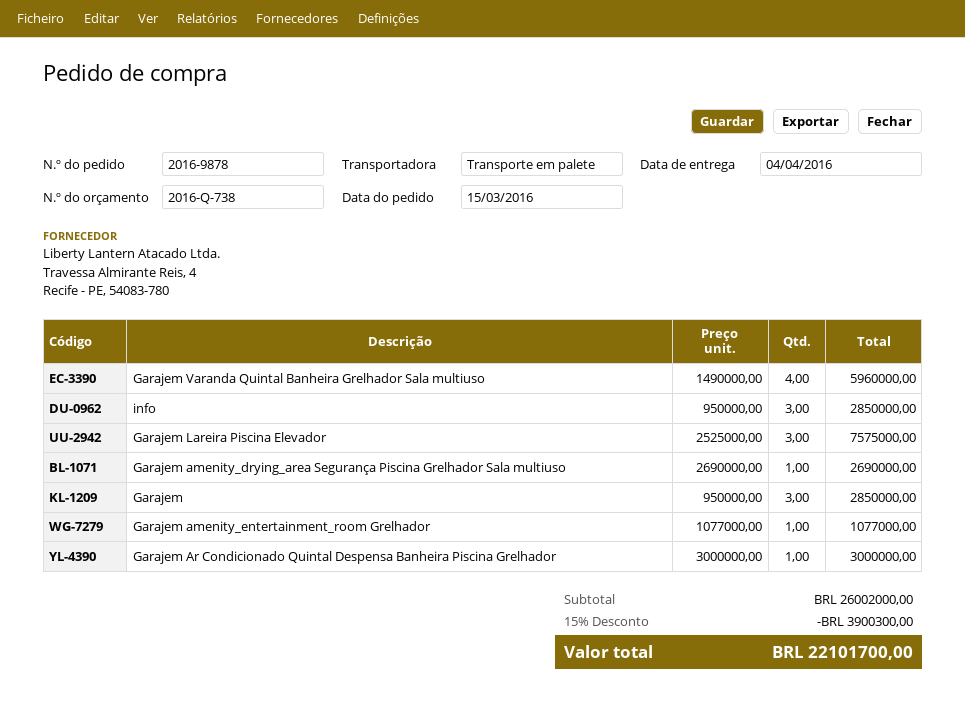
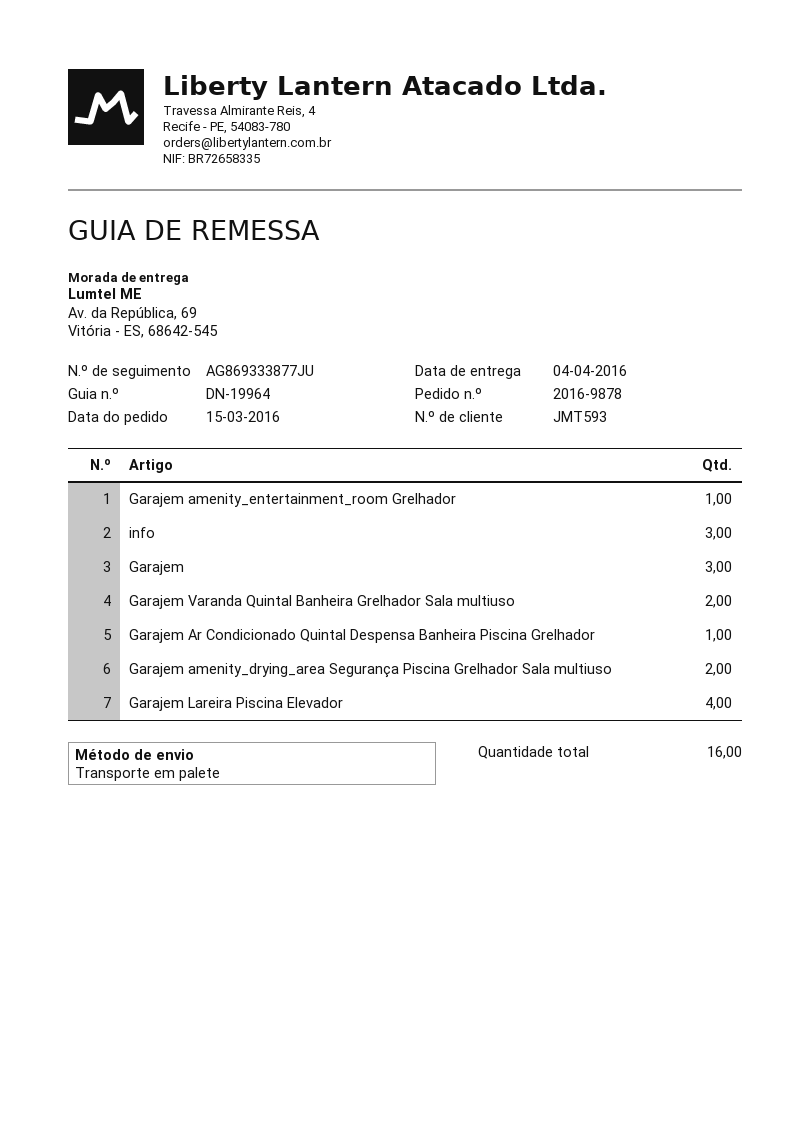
Garajem Varanda Quintal Banheira Grelhador Sala multiuso: 4 -> 2
Garajem Lareira Piscina Elevador: 3 -> 4
Garajem amenity_drying_area Segurança Piscina Grelhador Sala multiuso: 1 -> 2

